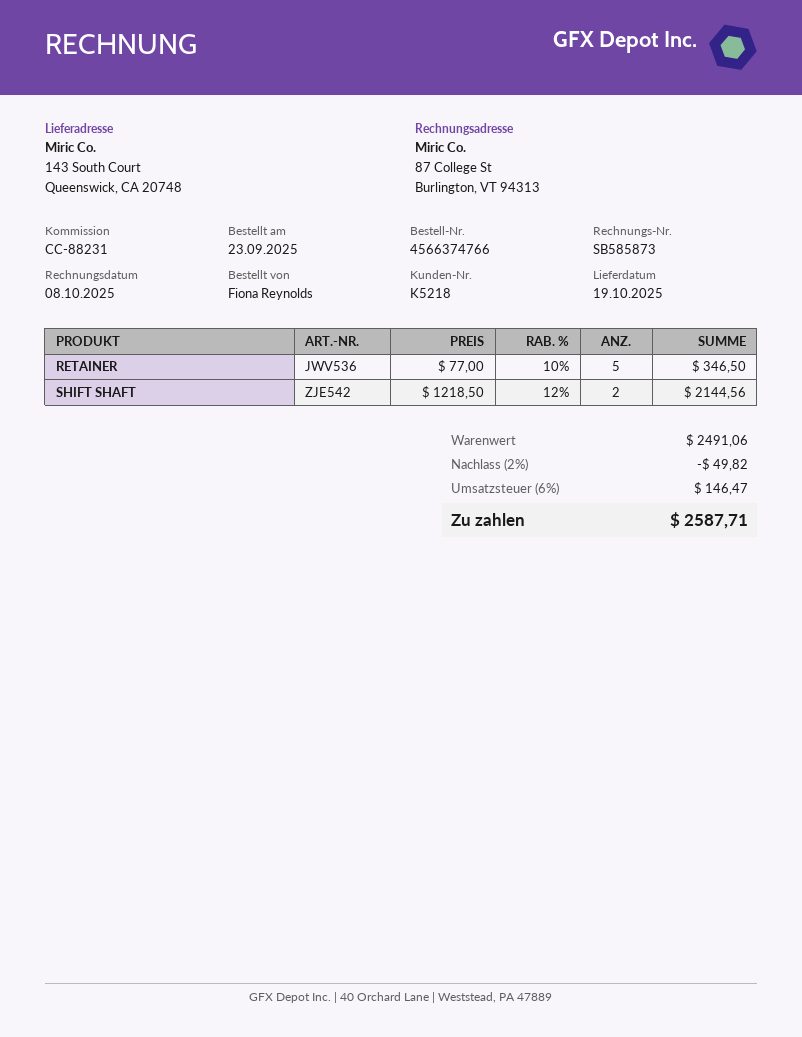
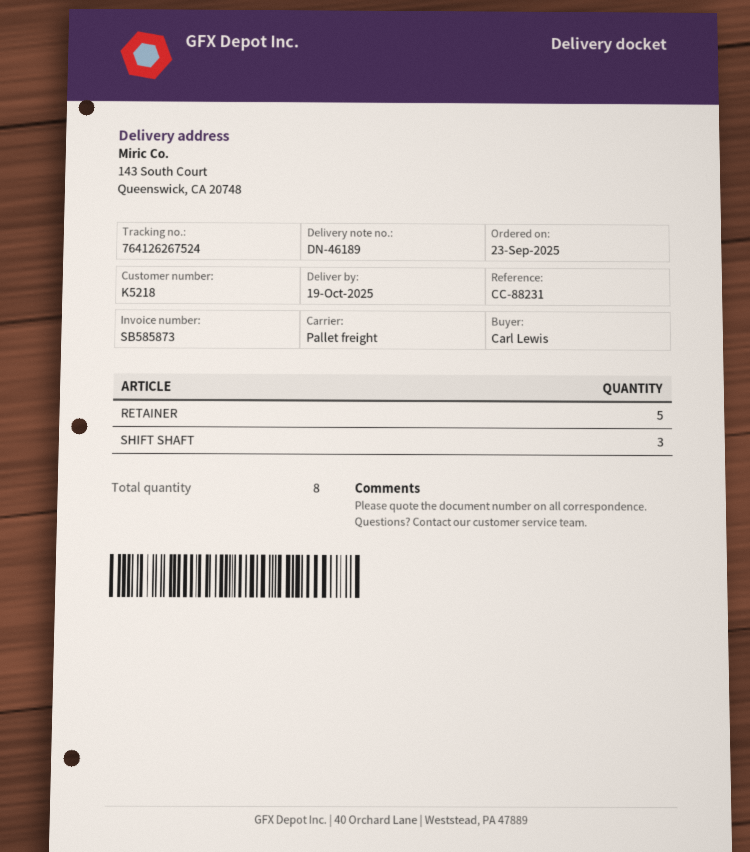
ordered by: Fiona Reynolds -> Carl Lewis
SHIFT SHAFT: 2 -> 3

